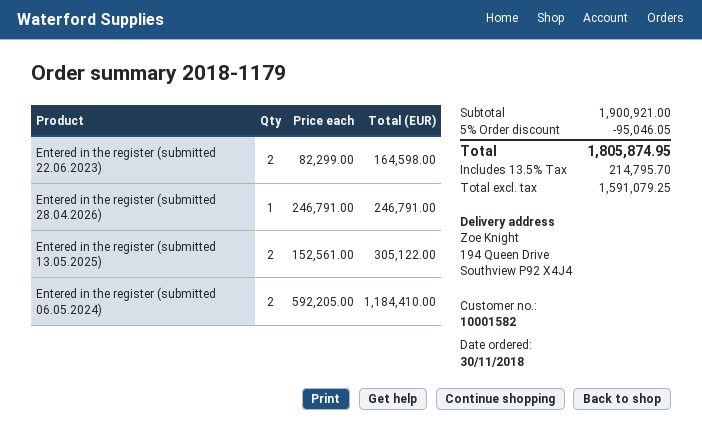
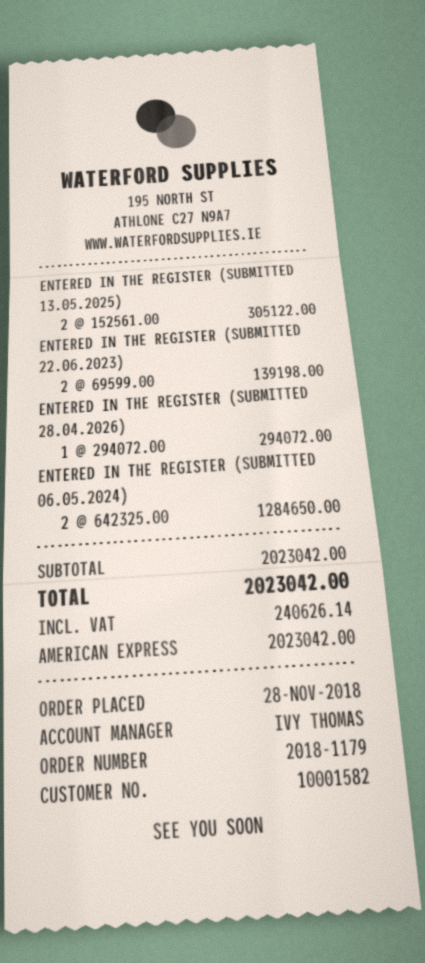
order date: 2018-11-30 -> 2018-11-28
Entered in the register (submitted 22.06.2023): 2 x 82299.00 = 164598.00 -> 2 x 69599.00 = 139198.00
Entered in the register (submitted 28.04.2026): 1 x 246791.00 = 246791.00 -> 1 x 294072.00 = 294072.00
Entered in the register (submitted 06.05.2024): 2 x 592205.00 = 1184410.00 -> 2 x 642325.00 = 1284650.00
subtotal: 1900921.00 -> 2023042.00
discount: 5% = 95046.05 -> none
tax: 214795.70 -> 240626.14
total: 1805874.95 -> 2023042.00

